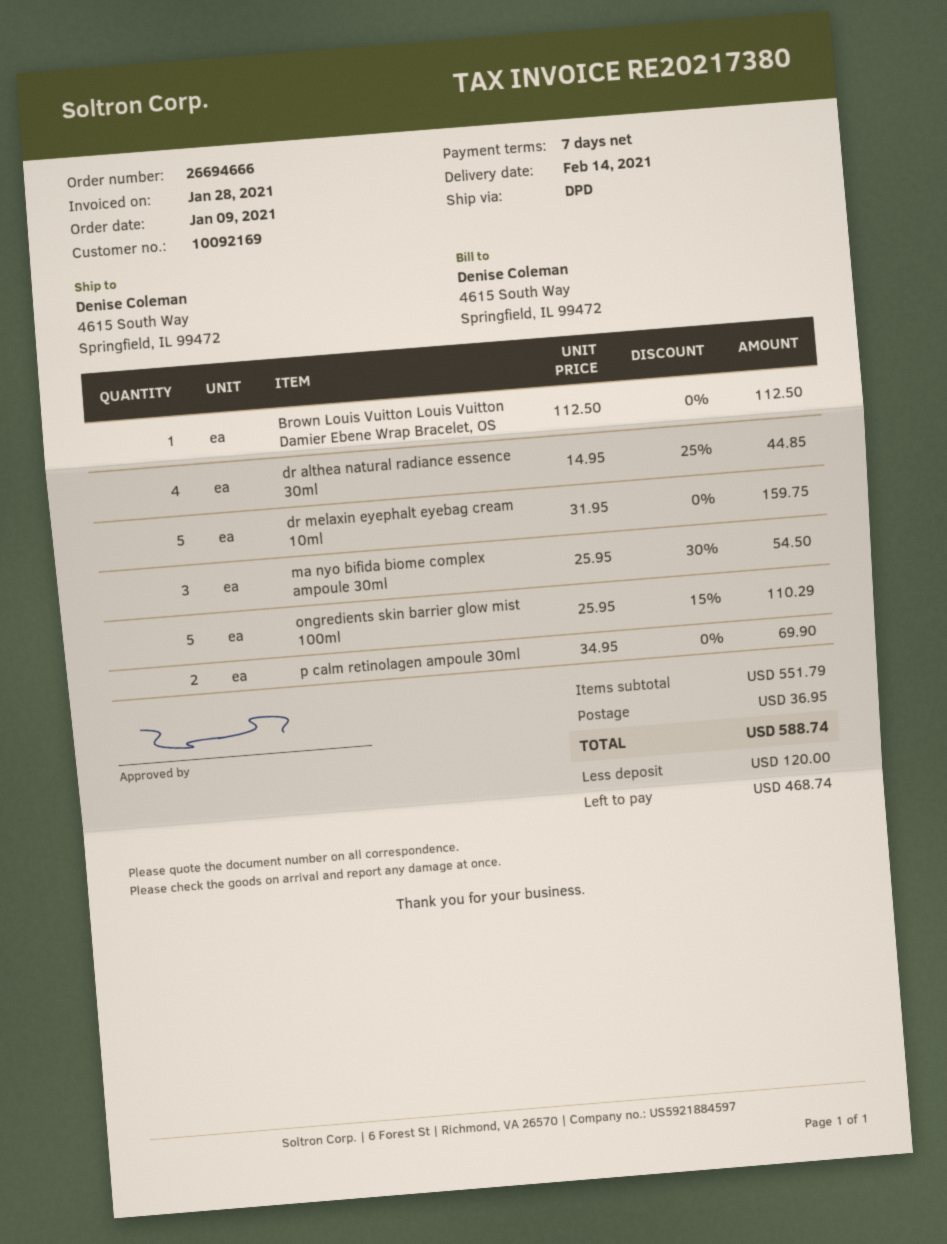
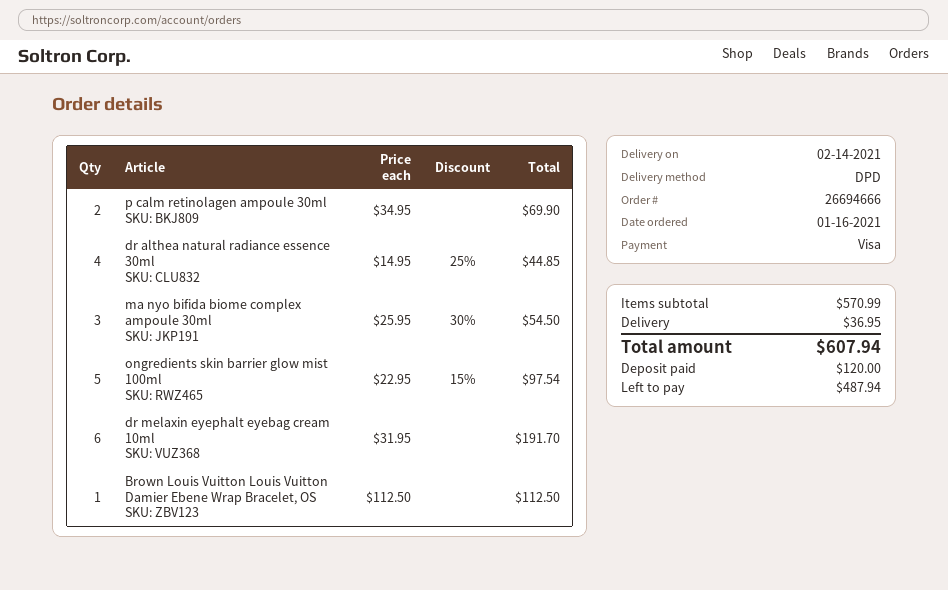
order date: 2021-01-09 -> 2021-01-16
dr melaxin eyephalt eyebag cream 10ml: 5 x 31.95 = 159.75 -> 6 x 31.95 = 191.70
ongredients skin barrier glow mist 100ml: 5 x 25.95 - 15% = 110.29 -> 5 x 22.95 - 15% = 97.54
subtotal: 551.79 -> 570.99
total: 588.74 -> 607.94
balance: 468.74 -> 487.94

